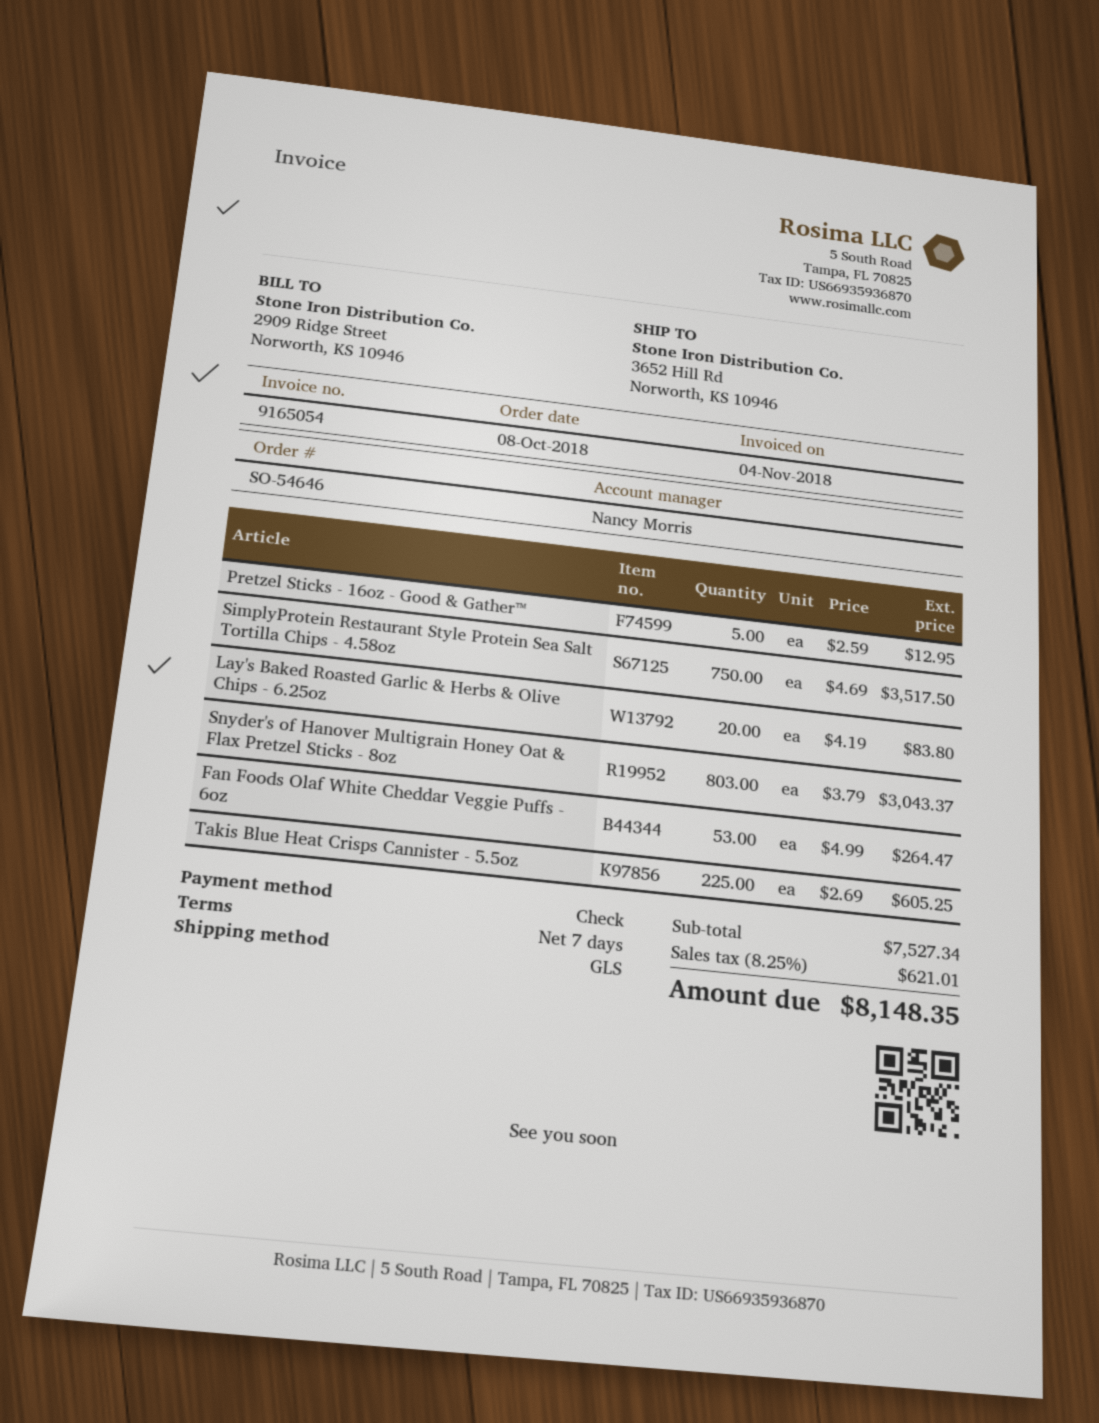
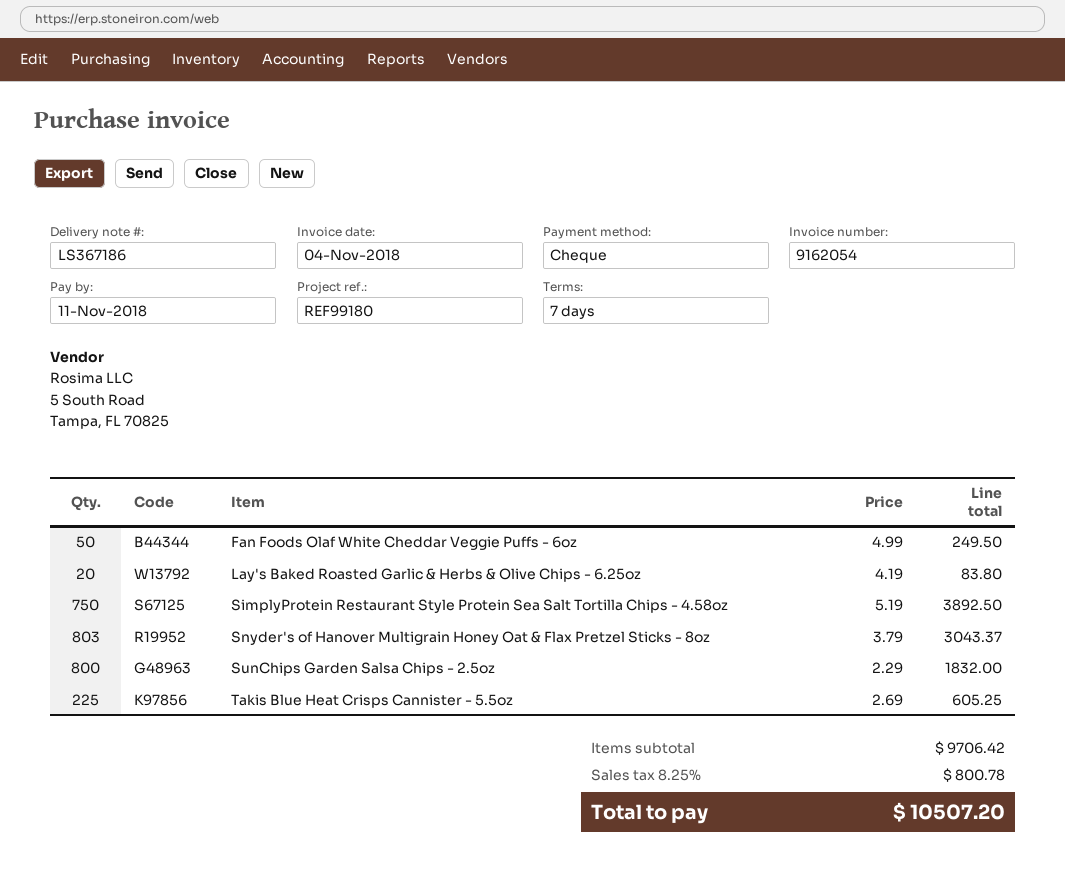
invoice number: 9165054 -> 9162054
Pretzel Sticks - 16oz - Good & Gather™: 5 x 2.59 = 12.95 -> none
SimplyProtein Restaurant Style Protein Sea Salt Tortilla Chips - 4.58oz: 750 x 4.69 = 3517.50 -> 750 x 5.19 = 3892.50
Fan Foods Olaf White Cheddar Veggie Puffs - 6oz: 53 x 4.99 = 264.47 -> 50 x 4.99 = 249.50
SunChips Garden Salsa Chips - 2.5oz: none -> 800 x 2.29 = 1832.00
subtotal: 7527.34 -> 9706.42
tax: 8.25% = 621.01 -> 8.25% = 800.78
total: 8148.35 -> 10507.20

